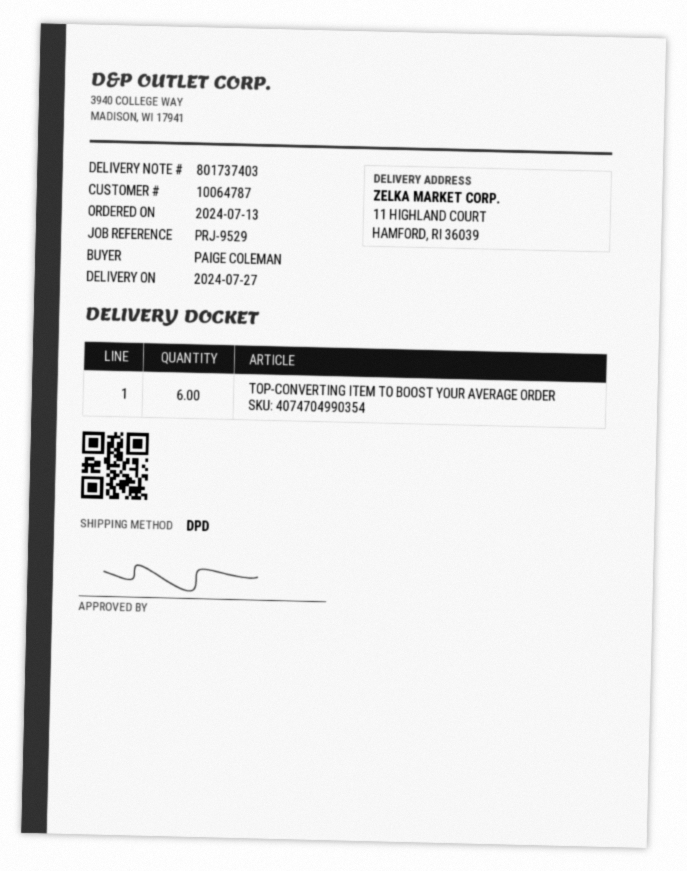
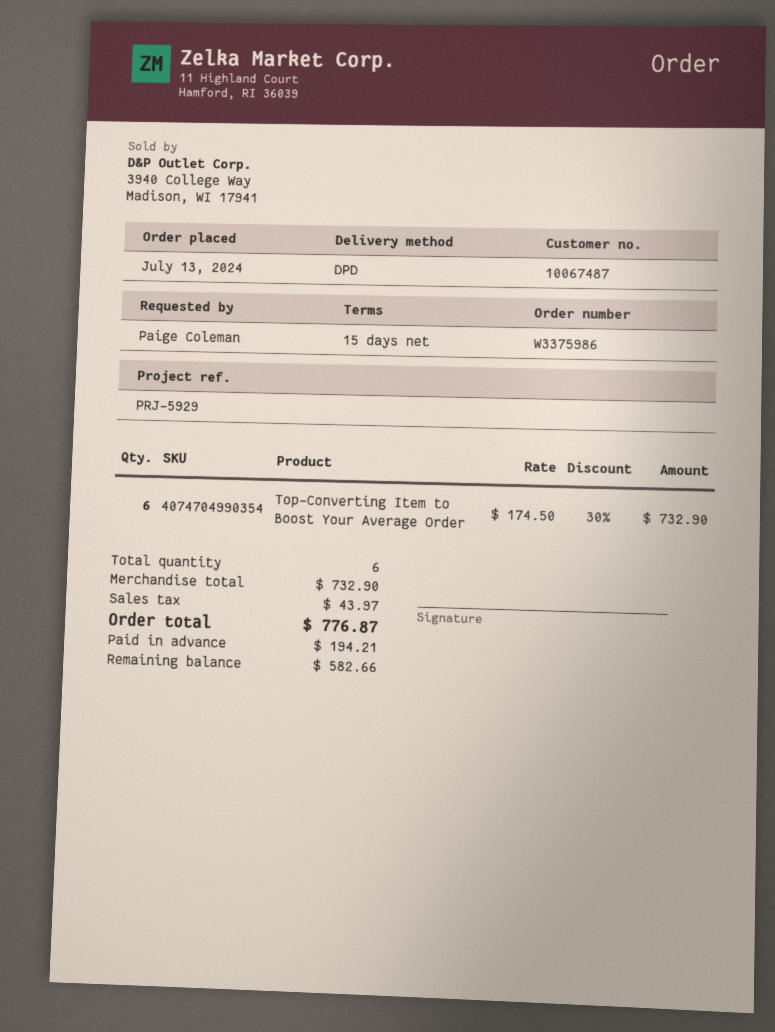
customer number: 10064787 -> 10067487
reference: PRJ-9529 -> PRJ-5929

